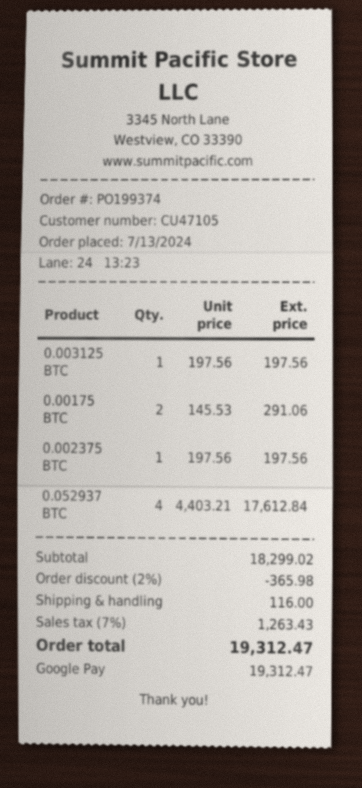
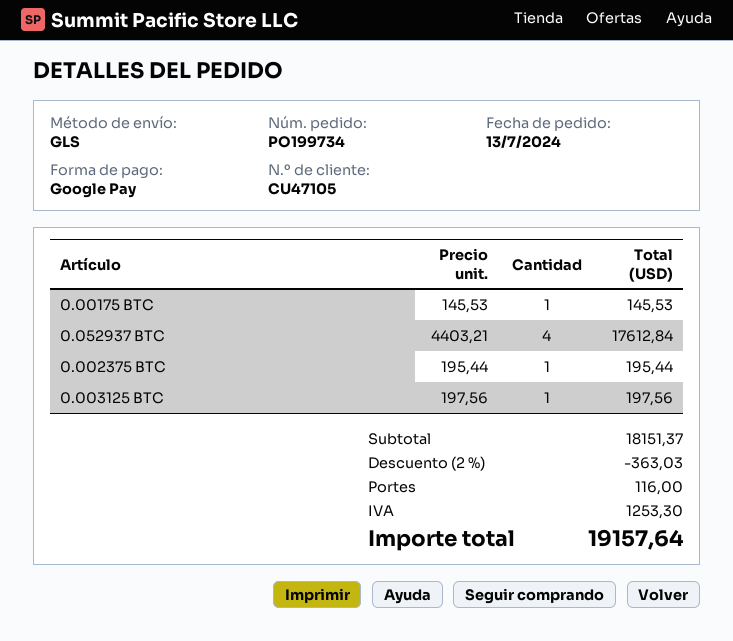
order number: PO199374 -> PO199734
0.00175 BTC: 2 x 145.53 = 291.06 -> 1 x 145.53 = 145.53
0.002375 BTC: 1 x 197.56 = 197.56 -> 1 x 195.44 = 195.44
subtotal: 18299.02 -> 18151.37
discount: 2% = 365.98 -> 2% = 363.03
tax: 1263.43 -> 1253.30
total: 19312.47 -> 19157.64

